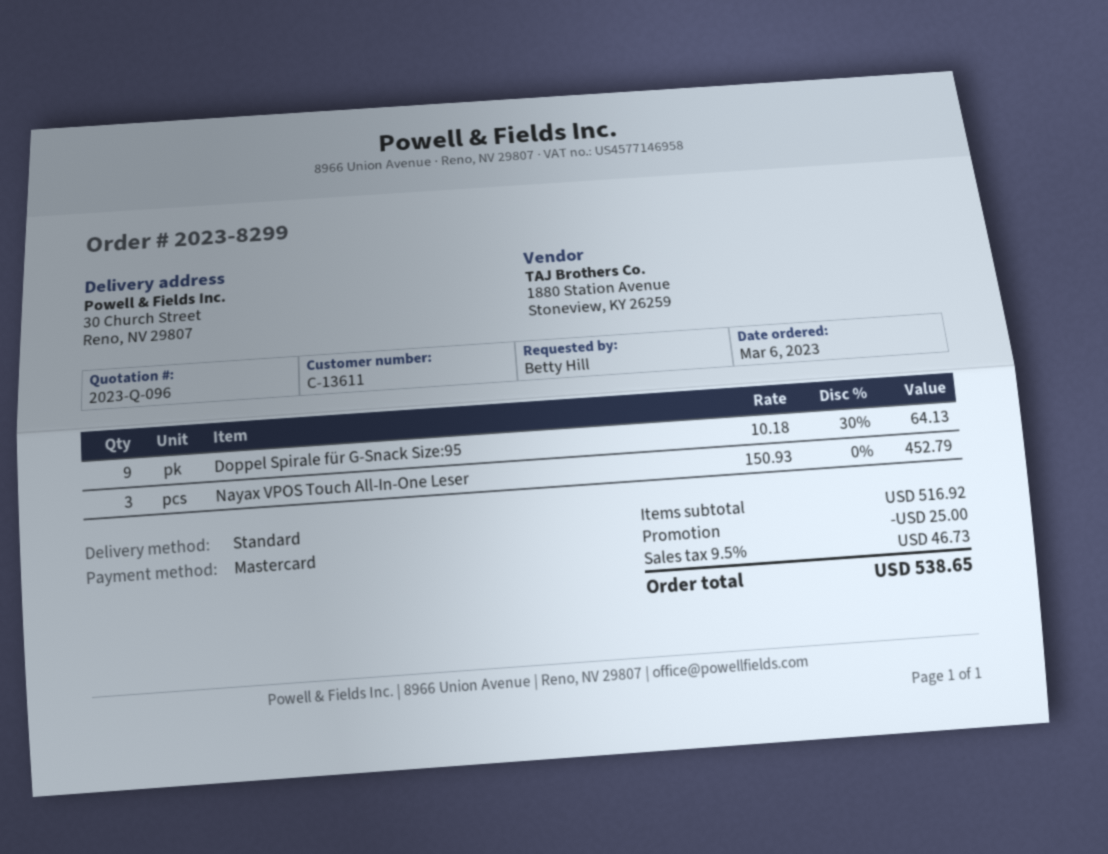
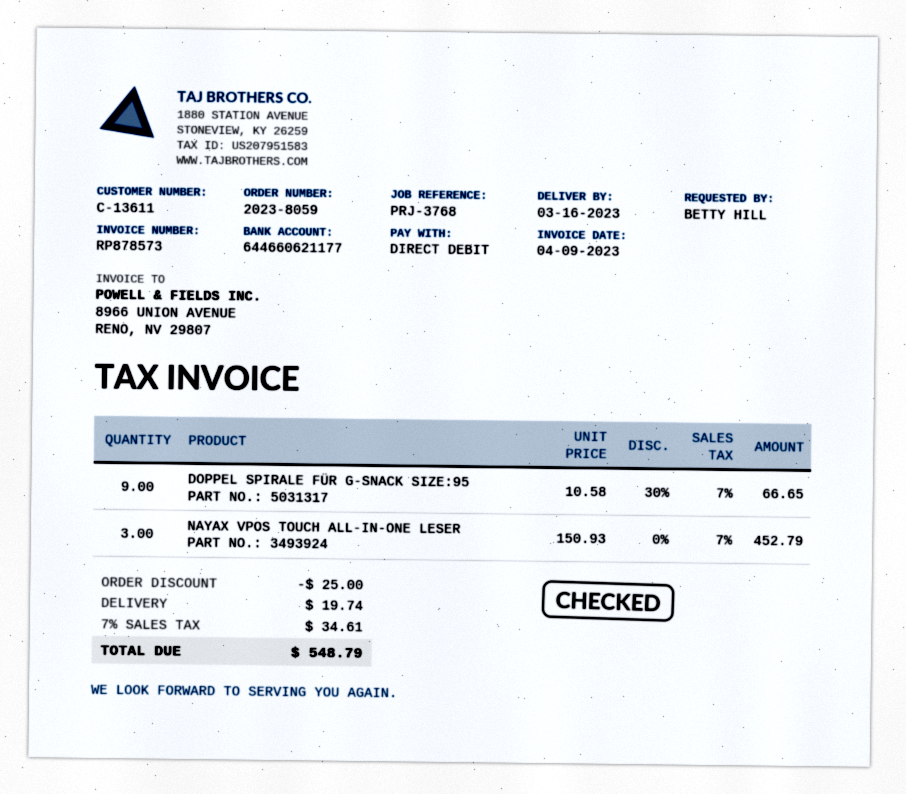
order number: 2023-8299 -> 2023-8059
payment method: Mastercard -> direct debit
Doppel Spirale für G-Snack Size:95: 9 x 10.18 - 30% = 64.13 -> 9 x 10.58 - 30% = 66.65
shipping: none -> 19.74
tax: 9.5% = 46.73 -> 7% = 34.61
total: 538.65 -> 548.79

